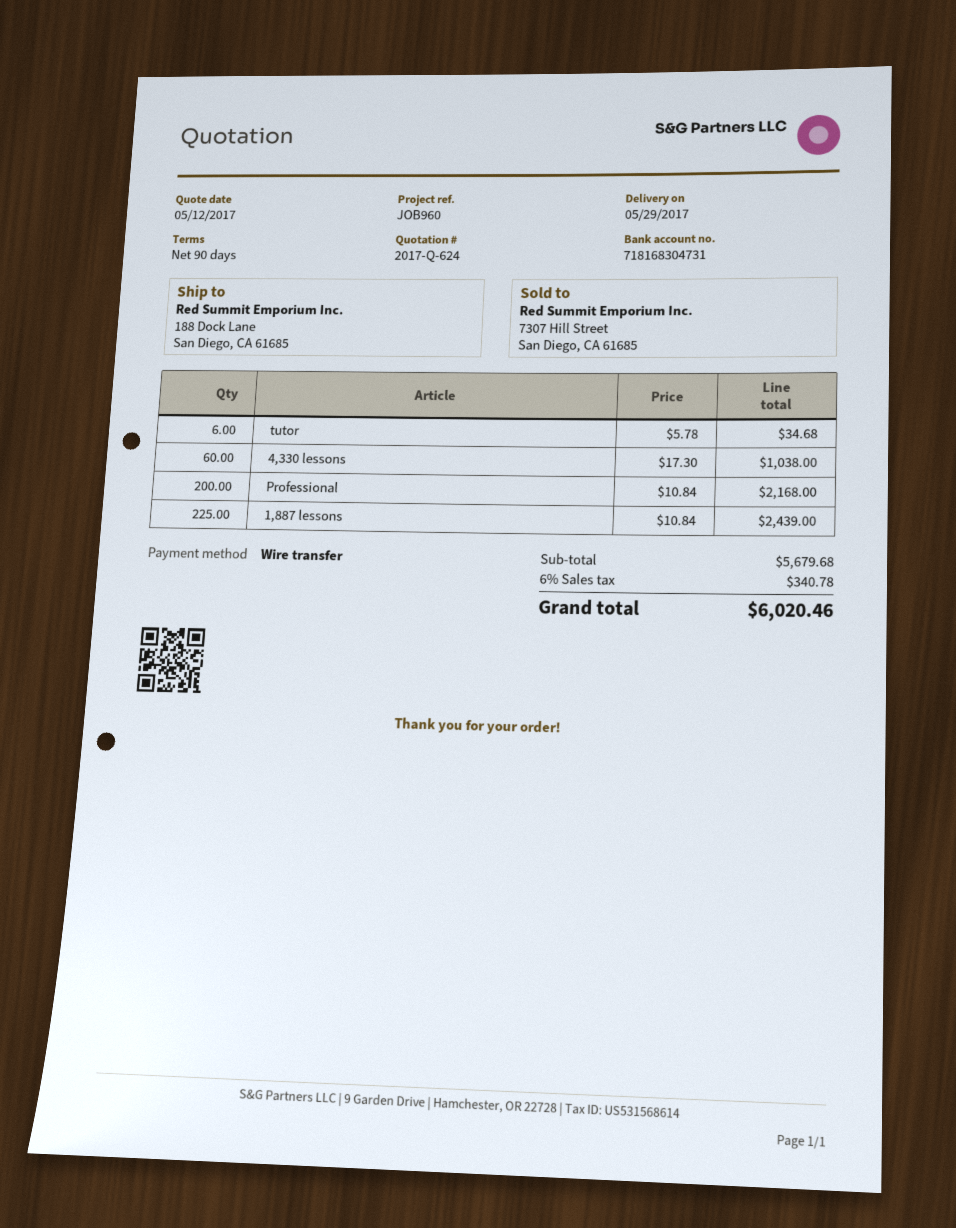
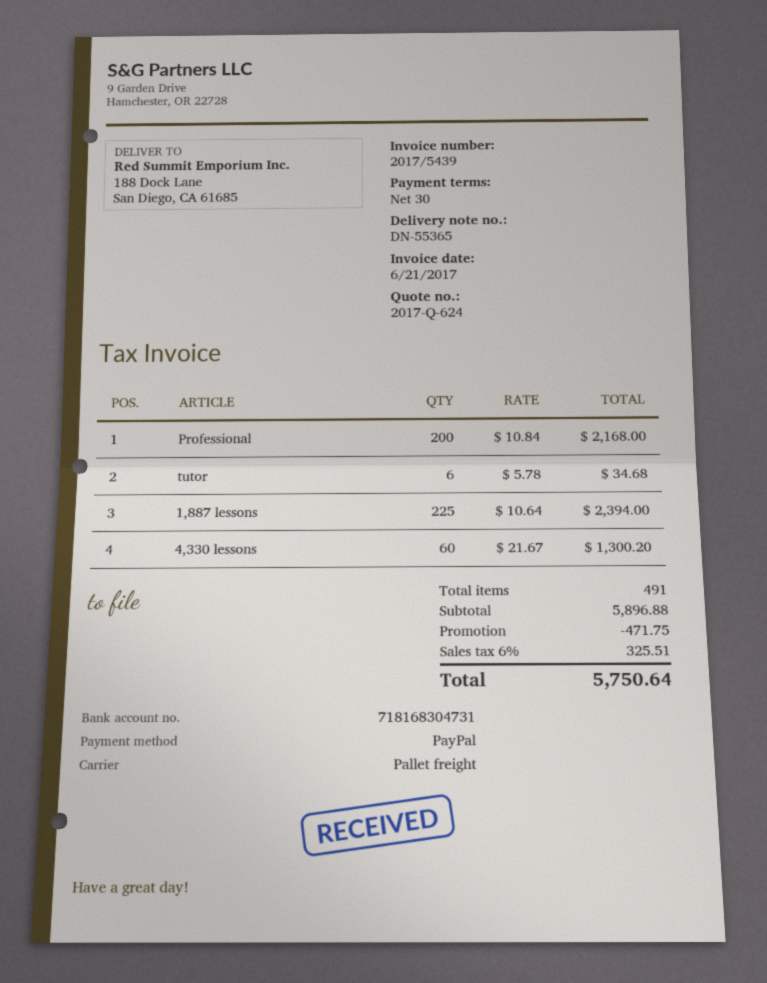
payment terms: 90 days -> 30 days
payment method: bank transfer -> PayPal
4,330 lessons: 60 x 17.30 = 1038.00 -> 60 x 21.67 = 1300.20
1,887 lessons: 225 x 10.84 = 2439.00 -> 225 x 10.64 = 2394.00
subtotal: 5679.68 -> 5896.88
discount: none -> 471.75
tax: 6% = 340.78 -> 6% = 325.51
total: 6020.46 -> 5750.64

